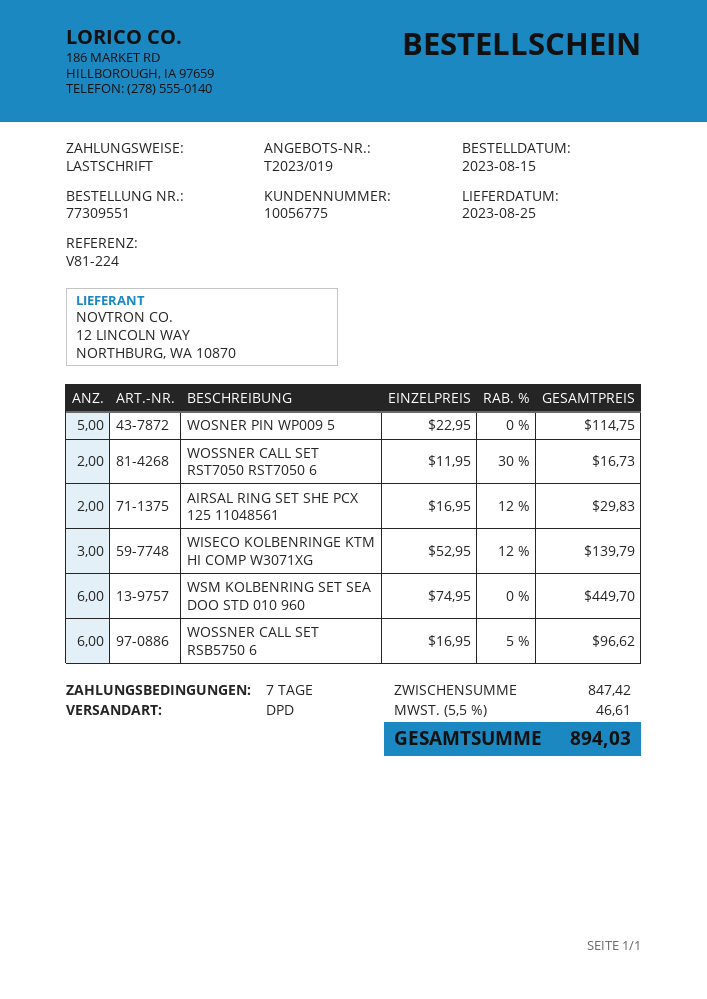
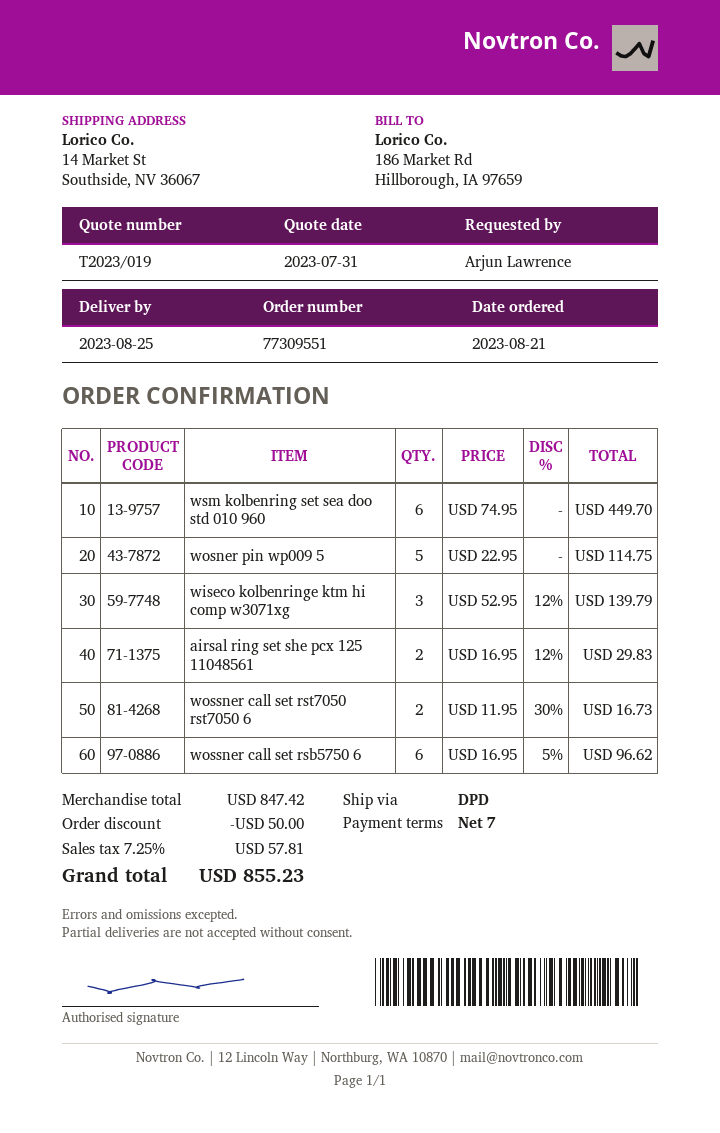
order date: 2023-08-15 -> 2023-08-21
discount: none -> 50.00
tax: 5.5% = 46.61 -> 7.25% = 57.81
total: 894.03 -> 855.23

